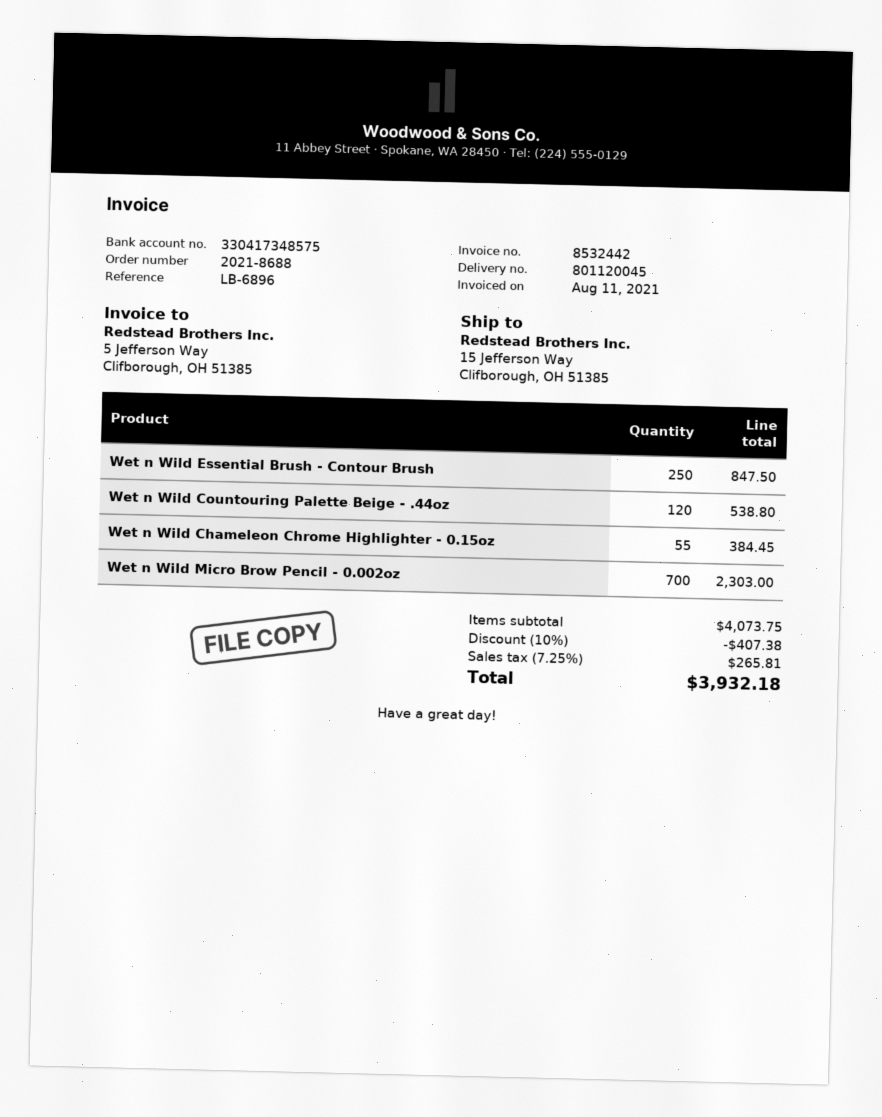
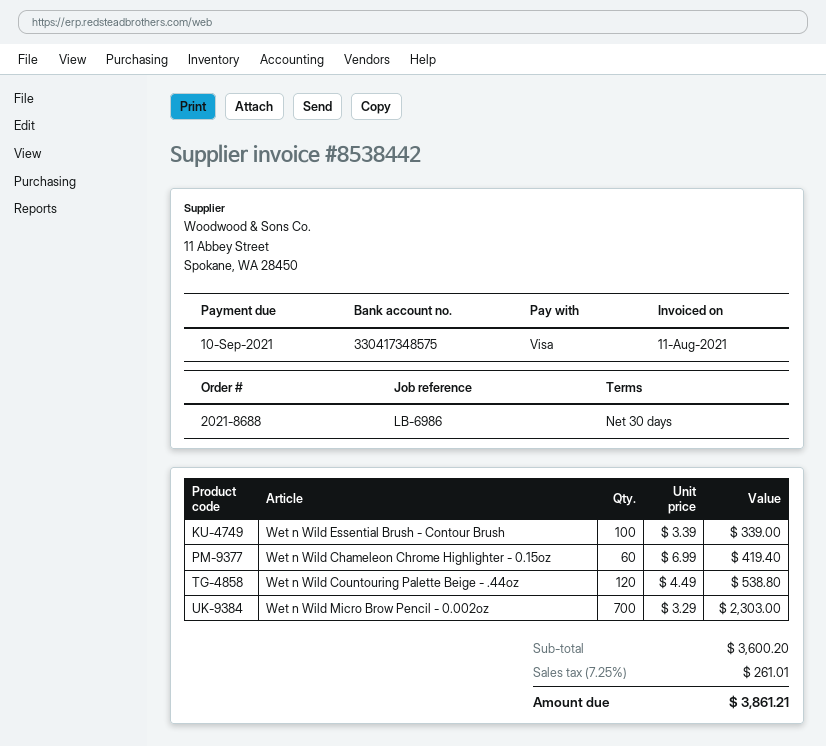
invoice number: 8532442 -> 8538442
reference: LB-6896 -> LB-6986
Wet n Wild Essential Brush - Contour Brush: 250 for 847.50 -> 100 for 339.00
Wet n Wild Chameleon Chrome Highlighter - 0.15oz: 55 for 384.45 -> 60 for 419.40
subtotal: 4073.75 -> 3600.20
discount: 10% = 407.38 -> none
tax: 7.25% = 265.81 -> 7.25% = 261.01
total: 3932.18 -> 3861.21

